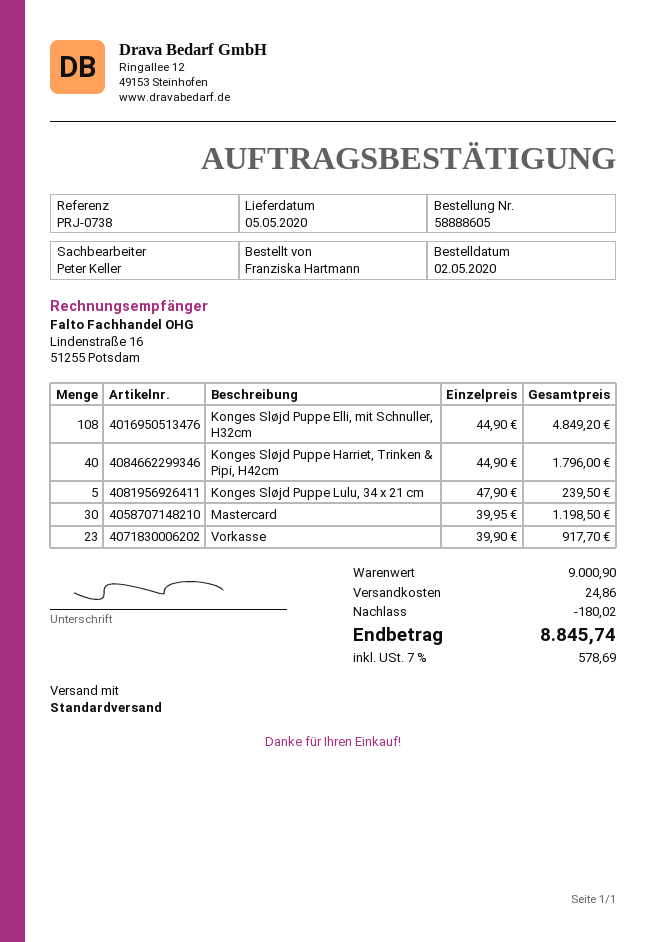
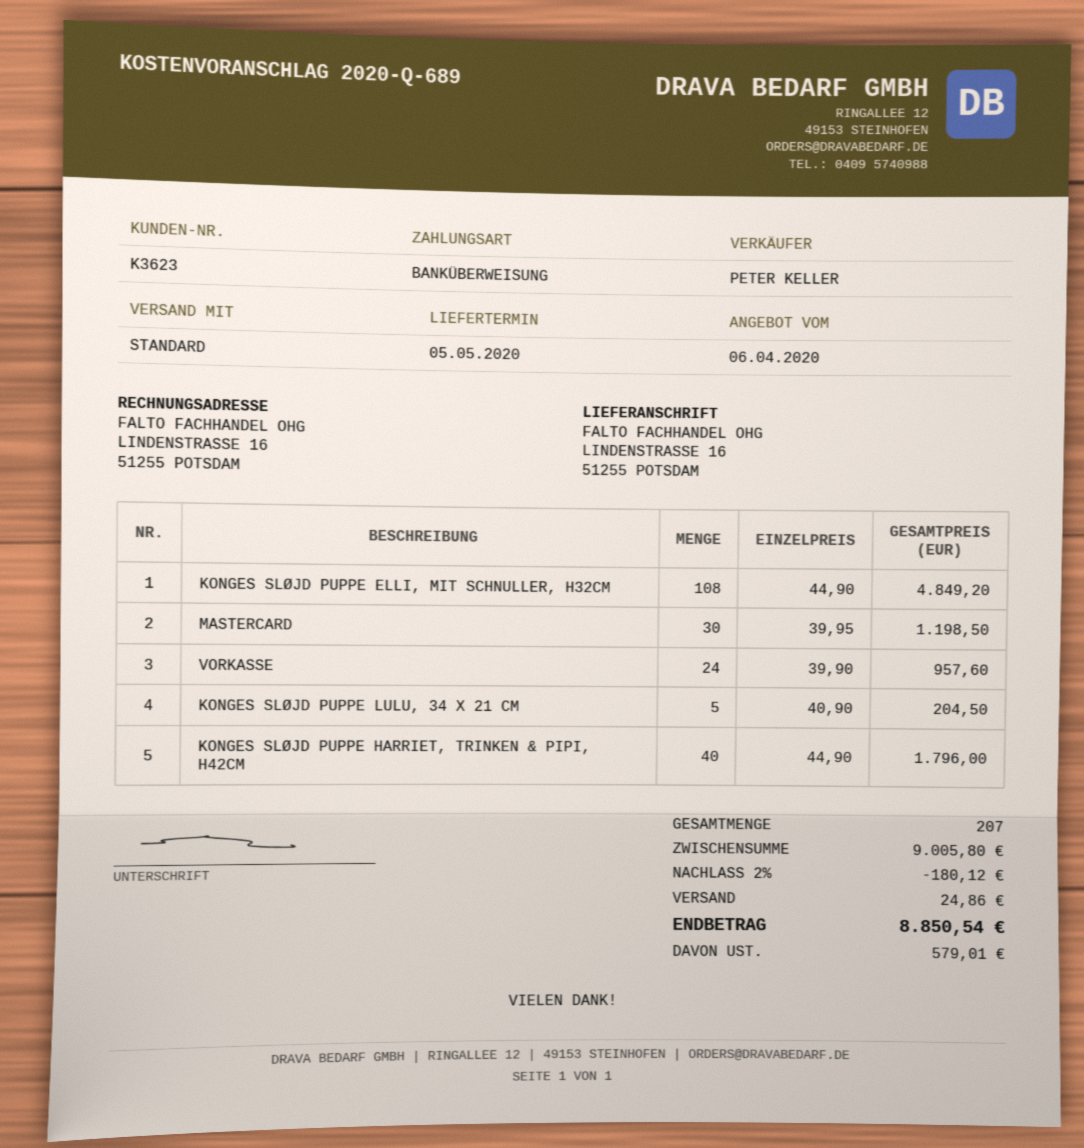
Konges Sløjd Puppe Lulu, 34 x 21 cm: 5 x 47.90 = 239.50 -> 5 x 40.90 = 204.50
Vorkasse: 23 x 39.90 = 917.70 -> 24 x 39.90 = 957.60
subtotal: 9000.90 -> 9005.80
discount: 180.02 -> 180.12
tax: 578.69 -> 579.01
total: 8845.74 -> 8850.54

